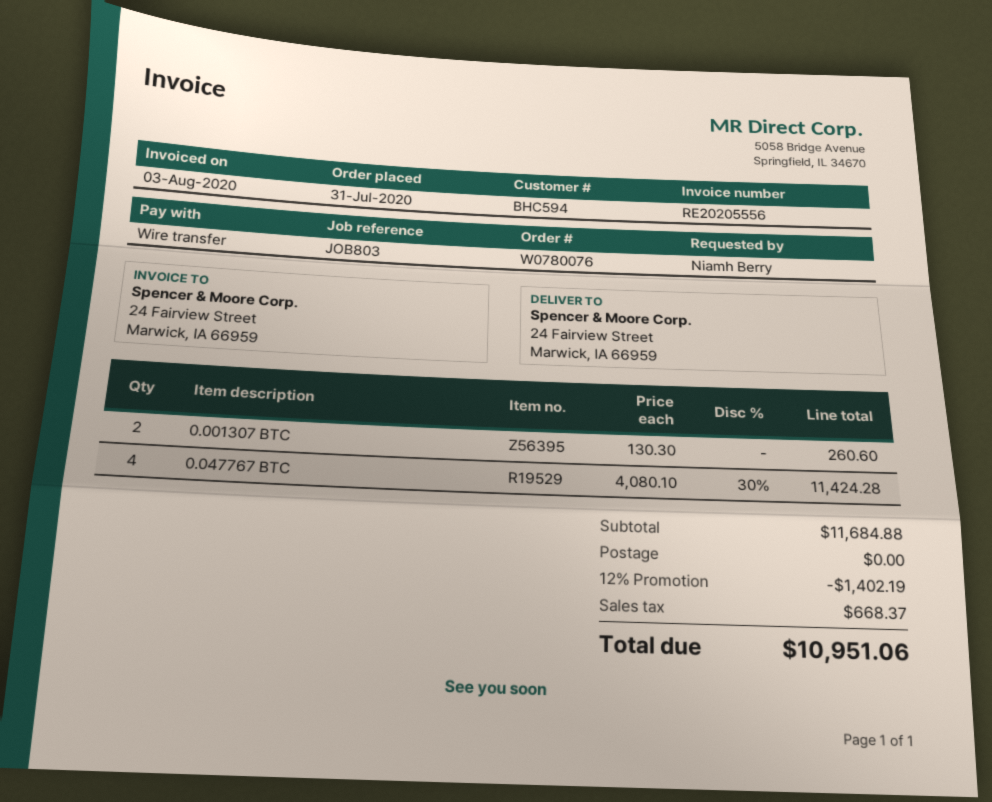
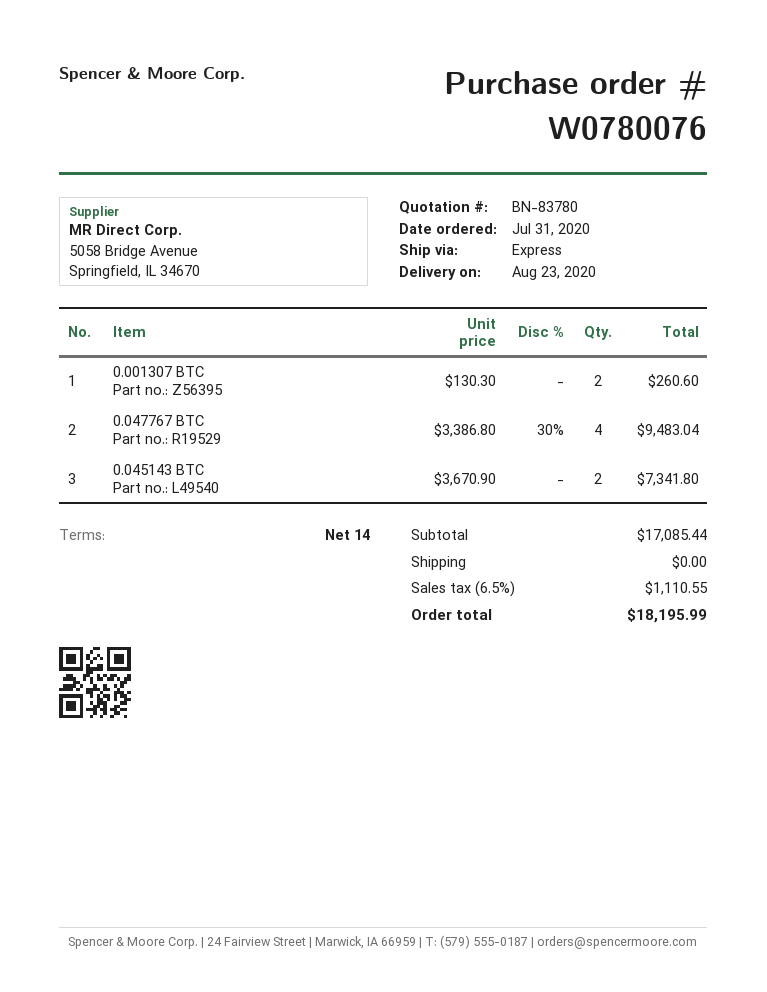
0.047767 BTC: 4 x 4080.10 - 30% = 11424.28 -> 4 x 3386.80 - 30% = 9483.04
0.045143 BTC: none -> 2 x 3670.90 = 7341.80
subtotal: 11684.88 -> 17085.44
discount: 12% = 1402.19 -> none
tax: 668.37 -> 1110.55
total: 10951.06 -> 18195.99

